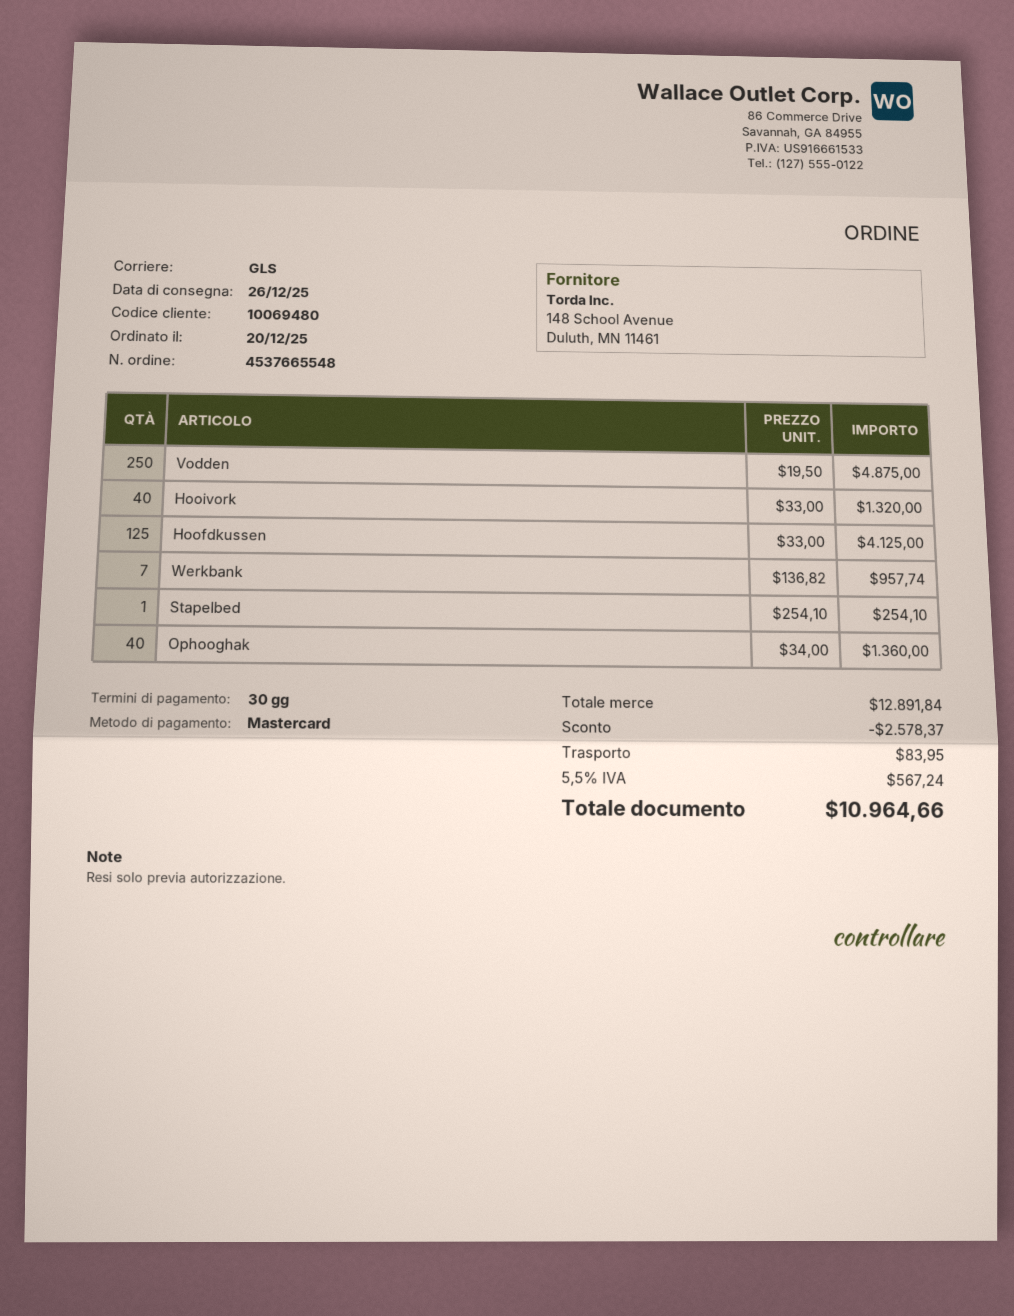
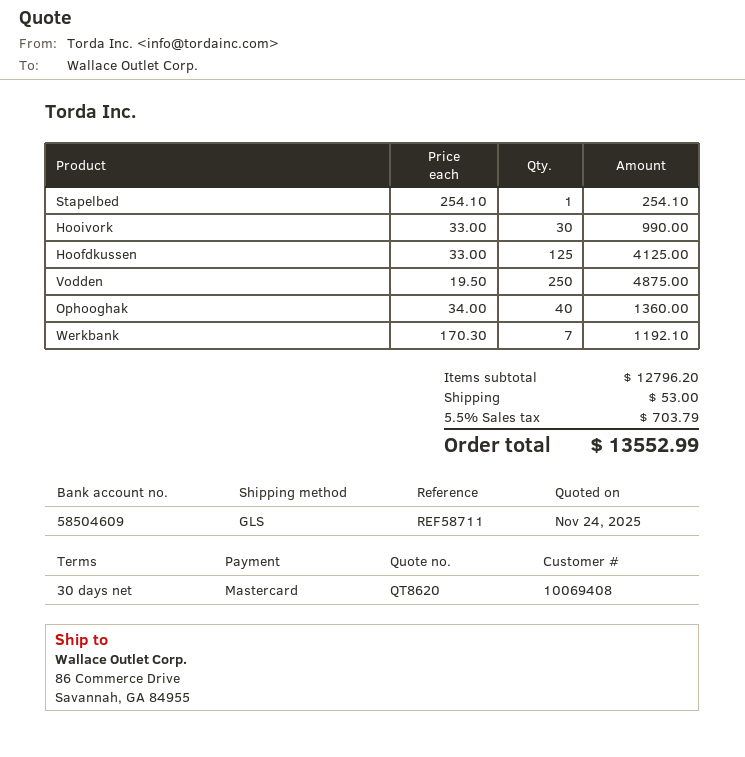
customer number: 10069480 -> 10069408
Hooivork: 40 x 33.00 = 1320.00 -> 30 x 33.00 = 990.00
Werkbank: 7 x 136.82 = 957.74 -> 7 x 170.30 = 1192.10
subtotal: 12891.84 -> 12796.20
discount: 2578.37 -> none
shipping: 83.95 -> 53.00
tax: 5.5% = 567.24 -> 5.5% = 703.79
total: 10964.66 -> 13552.99

